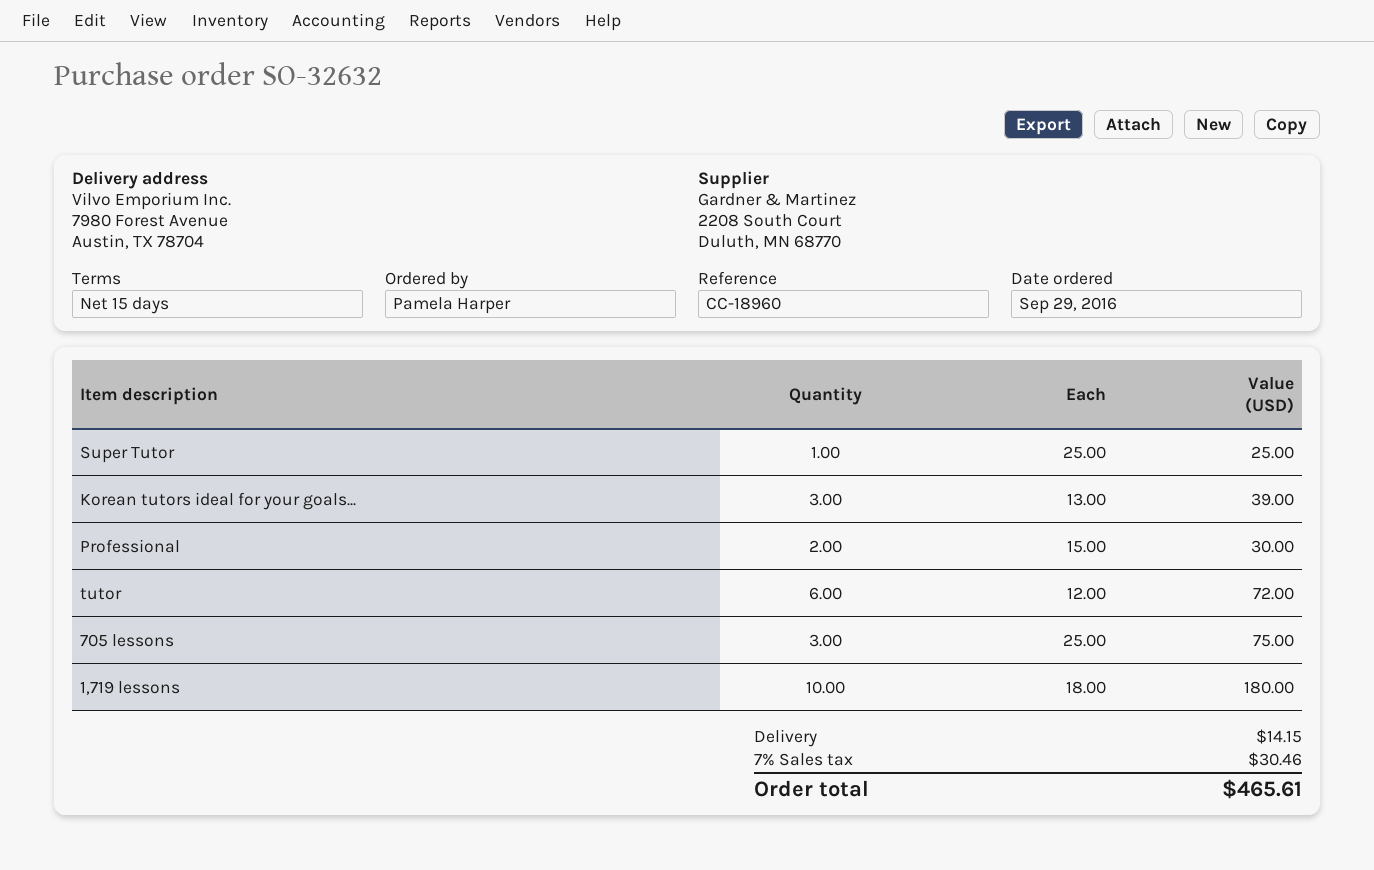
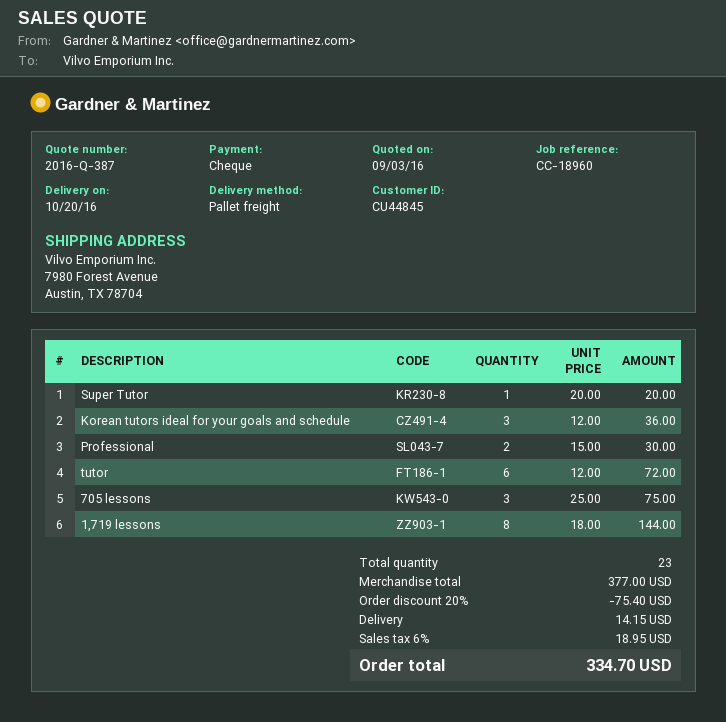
Super Tutor: 1 x 25.00 = 25.00 -> 1 x 20.00 = 20.00
Korean tutors ideal for your goals...: 3 x 13.00 = 39.00 -> 3 x 12.00 = 36.00
1,719 lessons: 10 x 18.00 = 180.00 -> 8 x 18.00 = 144.00
discount: none -> 20% = 75.40
tax: 7% = 30.46 -> 6% = 18.95
total: 465.61 -> 334.70

